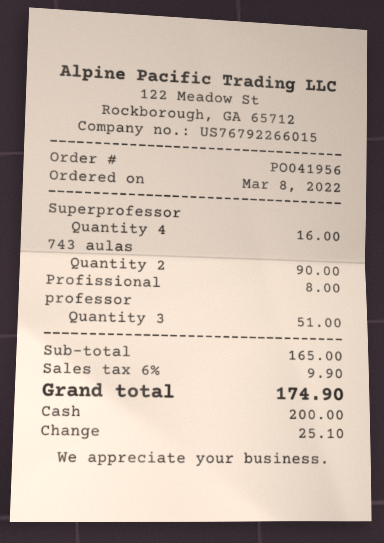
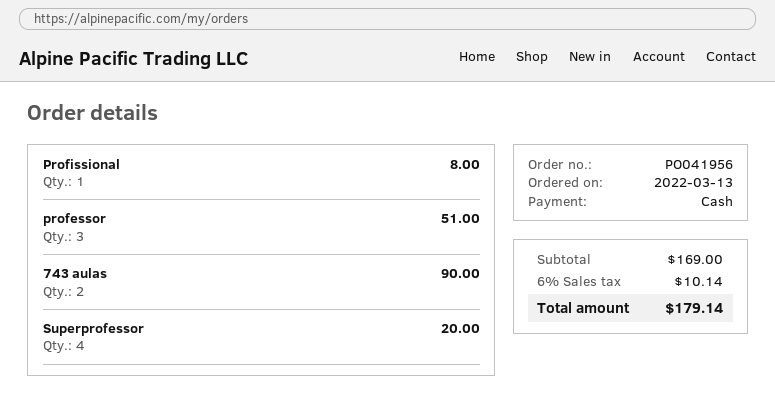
order date: 2022-03-08 -> 2022-03-13
Superprofessor: 4 for 16.00 -> 4 for 20.00
subtotal: 165.00 -> 169.00
tax: 6% = 9.90 -> 6% = 10.14
total: 174.90 -> 179.14

